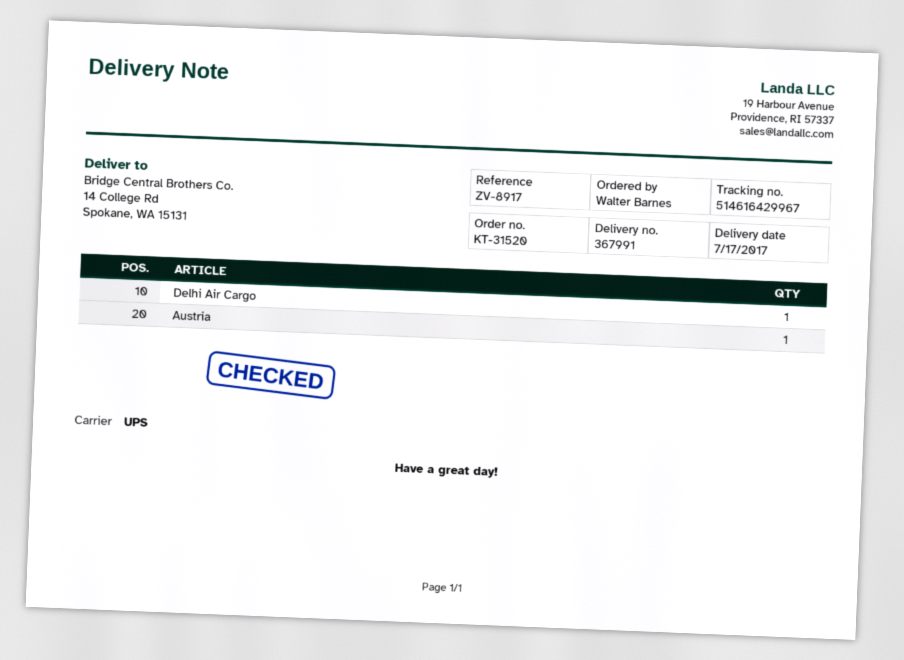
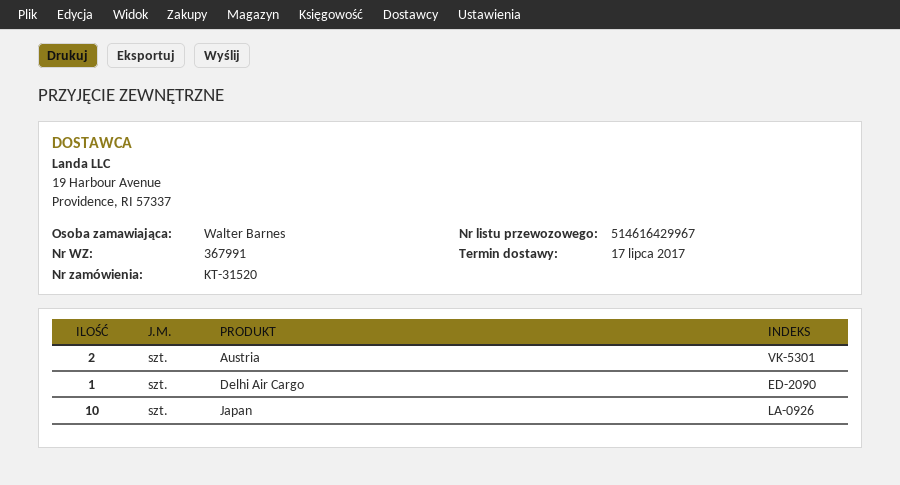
Austria: 1 -> 2
Japan: none -> 10

